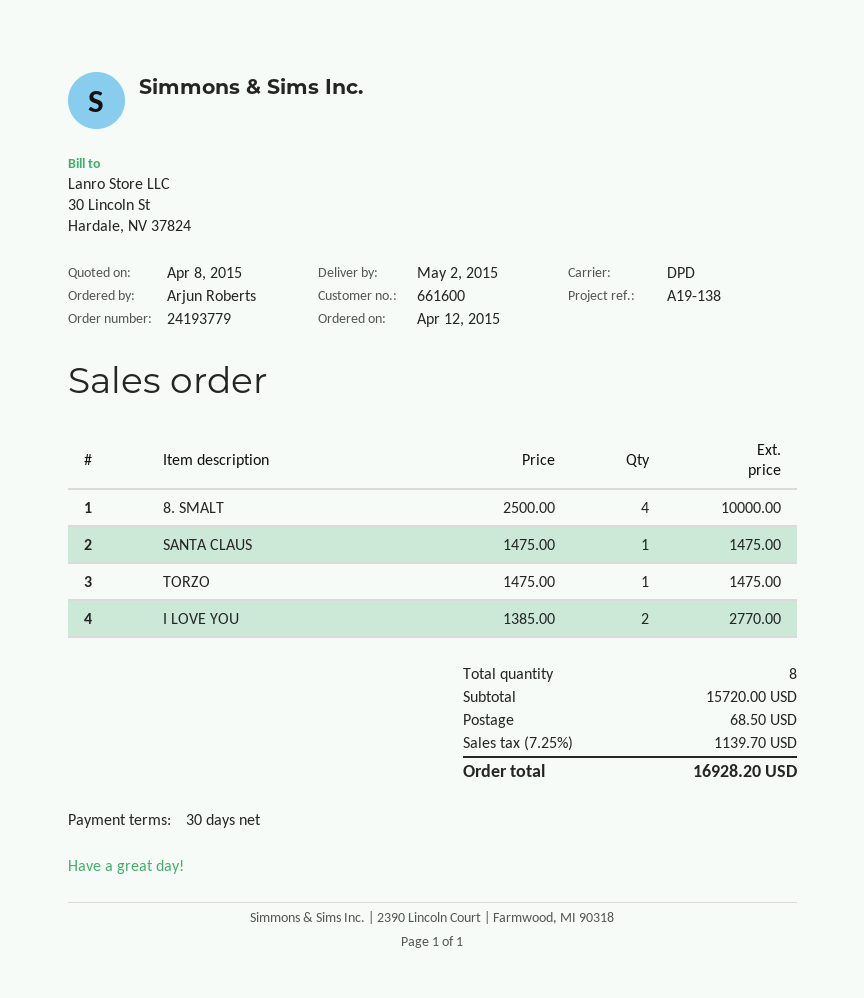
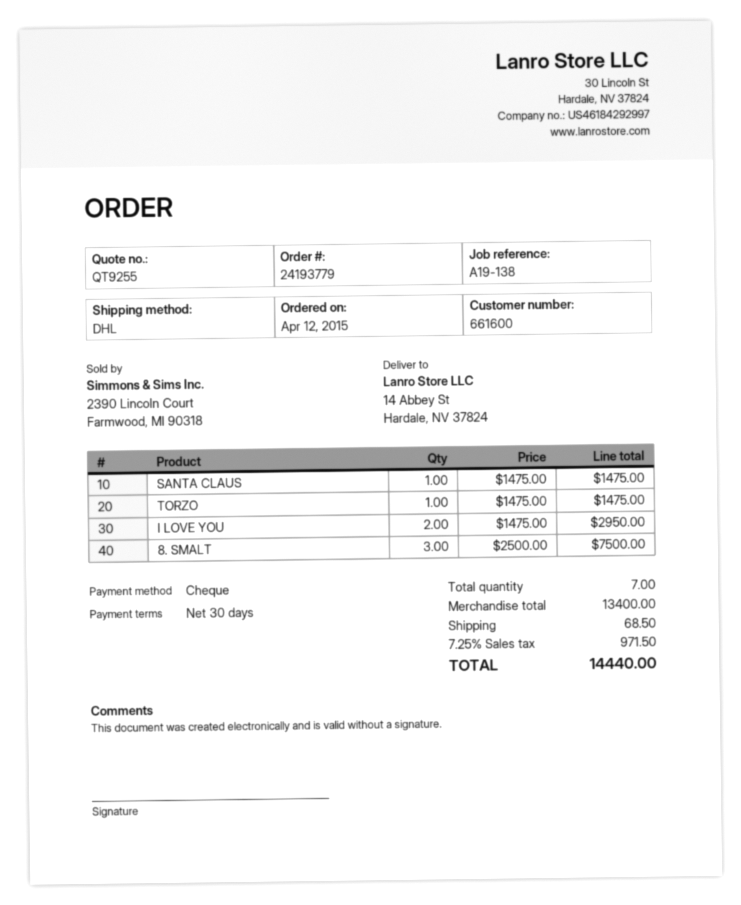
shipping method: DPD -> DHL
8. SMALT: 4 x 2500.00 = 10000.00 -> 3 x 2500.00 = 7500.00
I LOVE YOU: 2 x 1385.00 = 2770.00 -> 2 x 1475.00 = 2950.00
total quantity: 8 -> 7
subtotal: 15720.00 -> 13400.00
tax: 7.25% = 1139.70 -> 7.25% = 971.50
total: 16928.20 -> 14440.00

